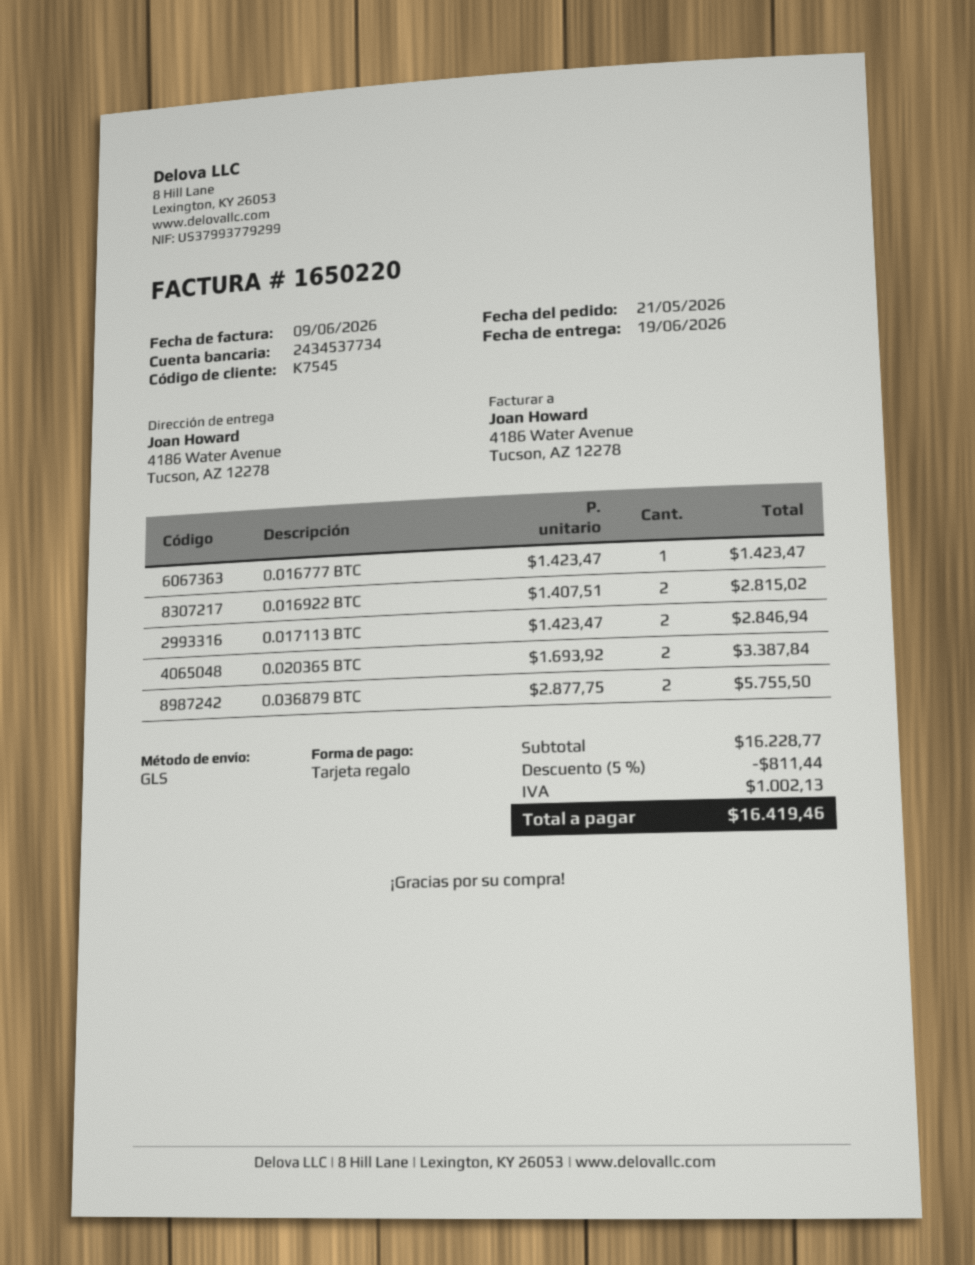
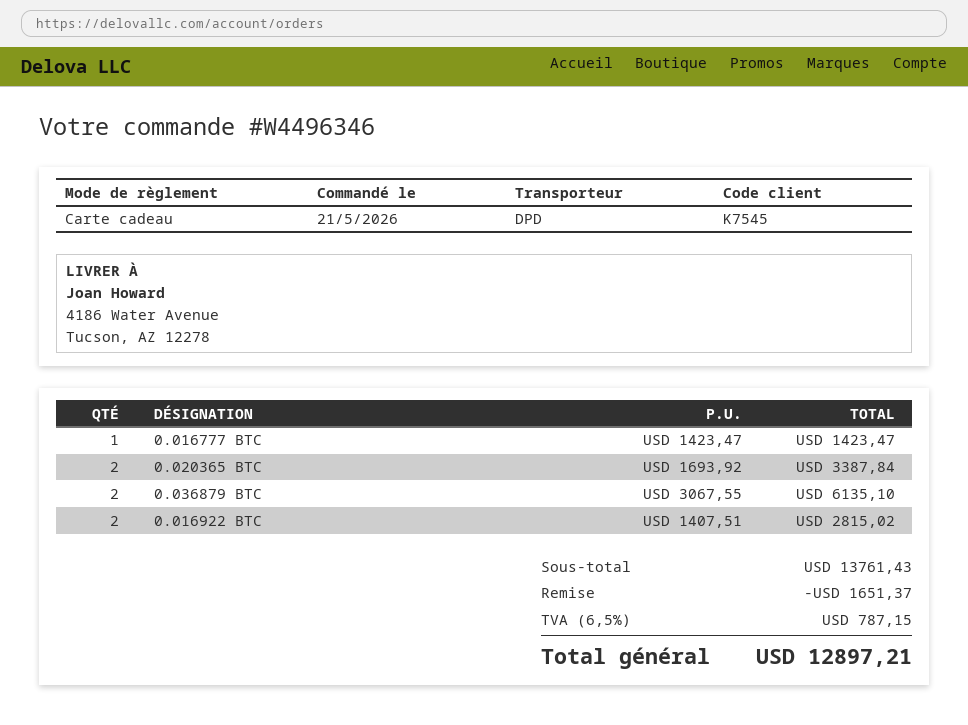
shipping method: GLS -> DPD
0.017113 BTC: 2 x 1423.47 = 2846.94 -> none
0.036879 BTC: 2 x 2877.75 = 5755.50 -> 2 x 3067.55 = 6135.10
subtotal: 16228.77 -> 13761.43
discount: 811.44 -> 1651.37
tax: 1002.13 -> 787.15
total: 16419.46 -> 12897.21

